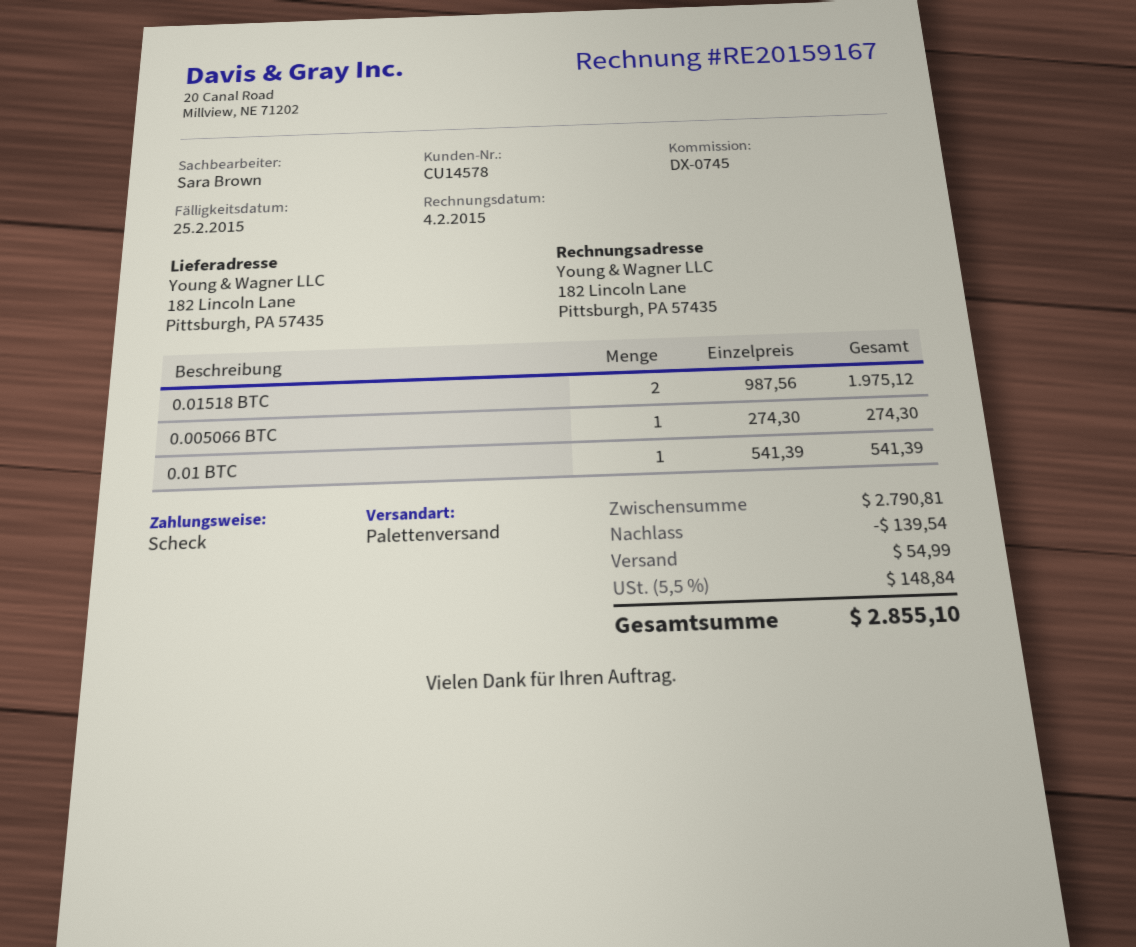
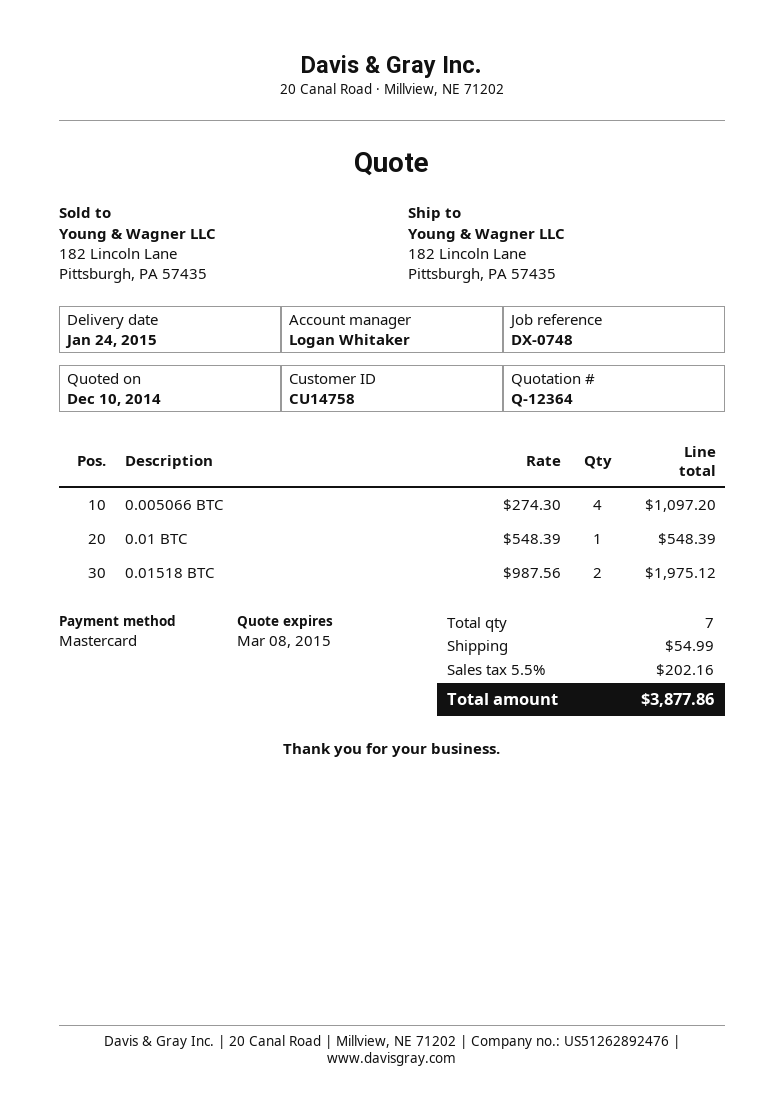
customer number: CU14578 -> CU14758
reference: DX-0745 -> DX-0748
sales rep: Sara Brown -> Logan Whitaker
payment method: cheque -> Mastercard
0.005066 BTC: 1 x 274.30 = 274.30 -> 4 x 274.30 = 1097.20
0.01 BTC: 1 x 541.39 = 541.39 -> 1 x 548.39 = 548.39
discount: 139.54 -> none
tax: 5.5% = 148.84 -> 5.5% = 202.16
total: 2855.10 -> 3877.86

